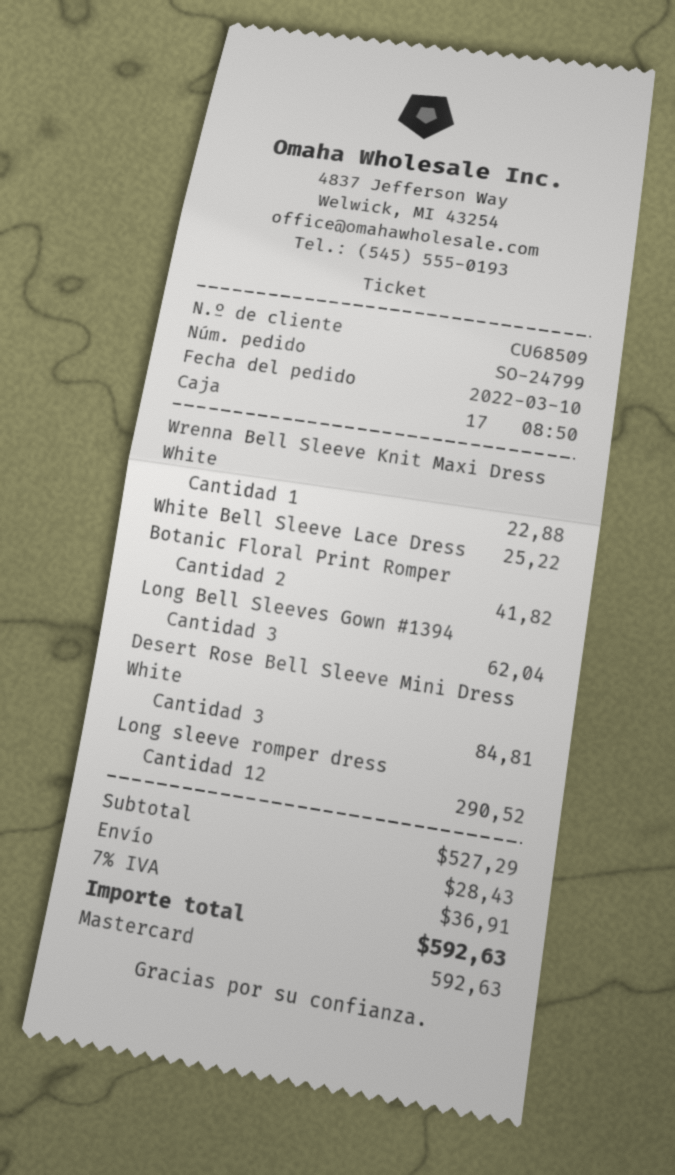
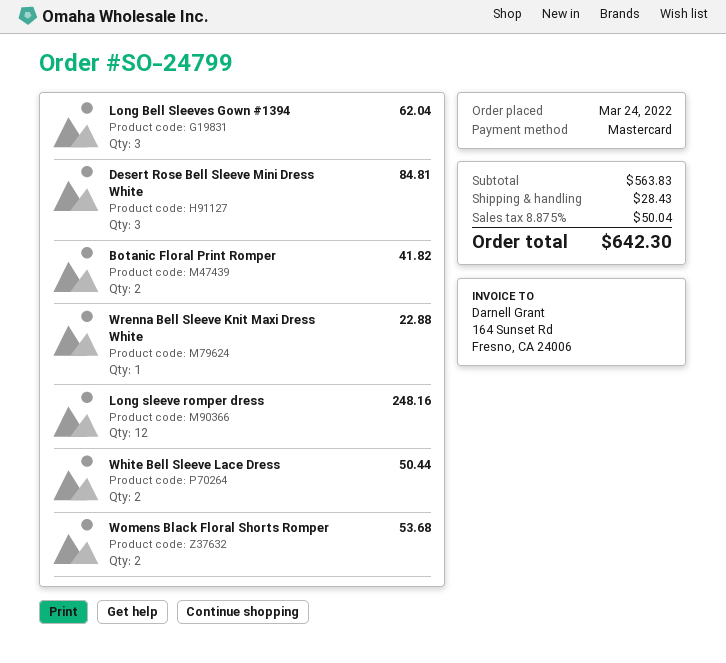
order date: 2022-03-10 -> 2022-03-24
White Bell Sleeve Lace Dress: 1 for 25.22 -> 2 for 50.44
Long sleeve romper dress: 12 for 290.52 -> 12 for 248.16
Womens Black Floral Shorts Romper: none -> 2 for 53.68
subtotal: 527.29 -> 563.83
tax: 7% = 36.91 -> 8.875% = 50.04
total: 592.63 -> 642.30

